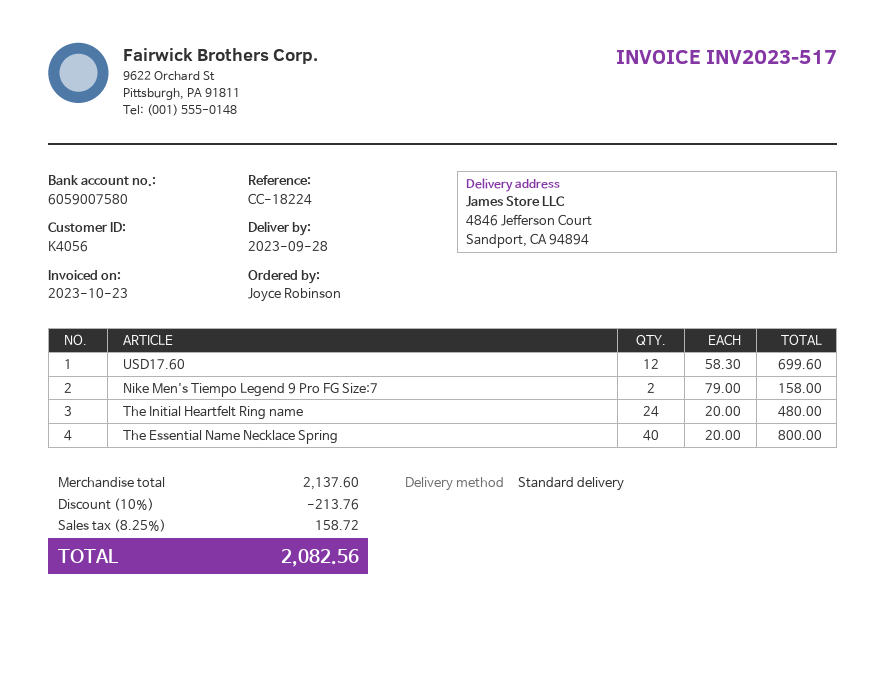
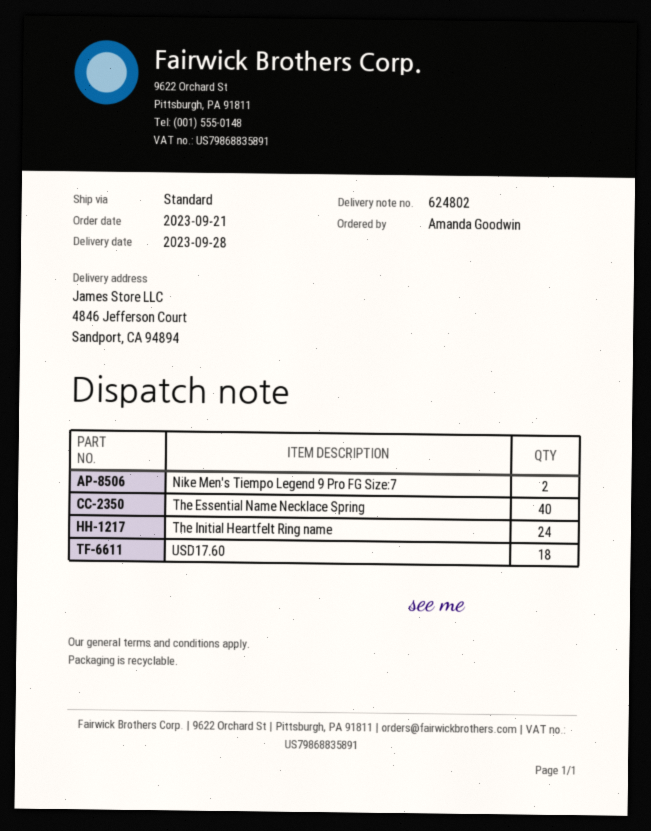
ordered by: Joyce Robinson -> Amanda Goodwin
USD17.60: 12 -> 18

